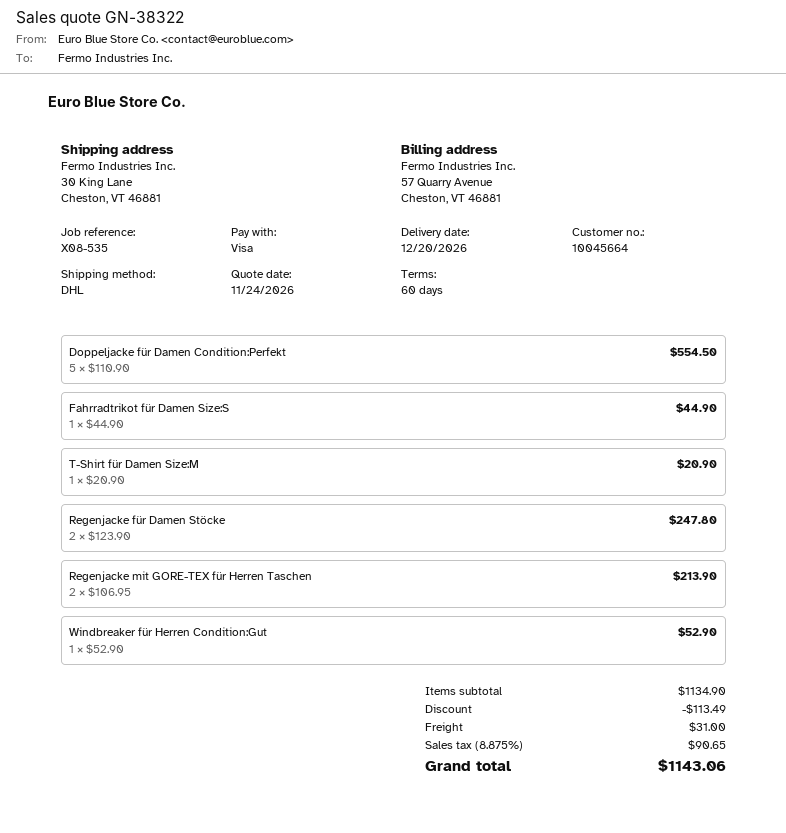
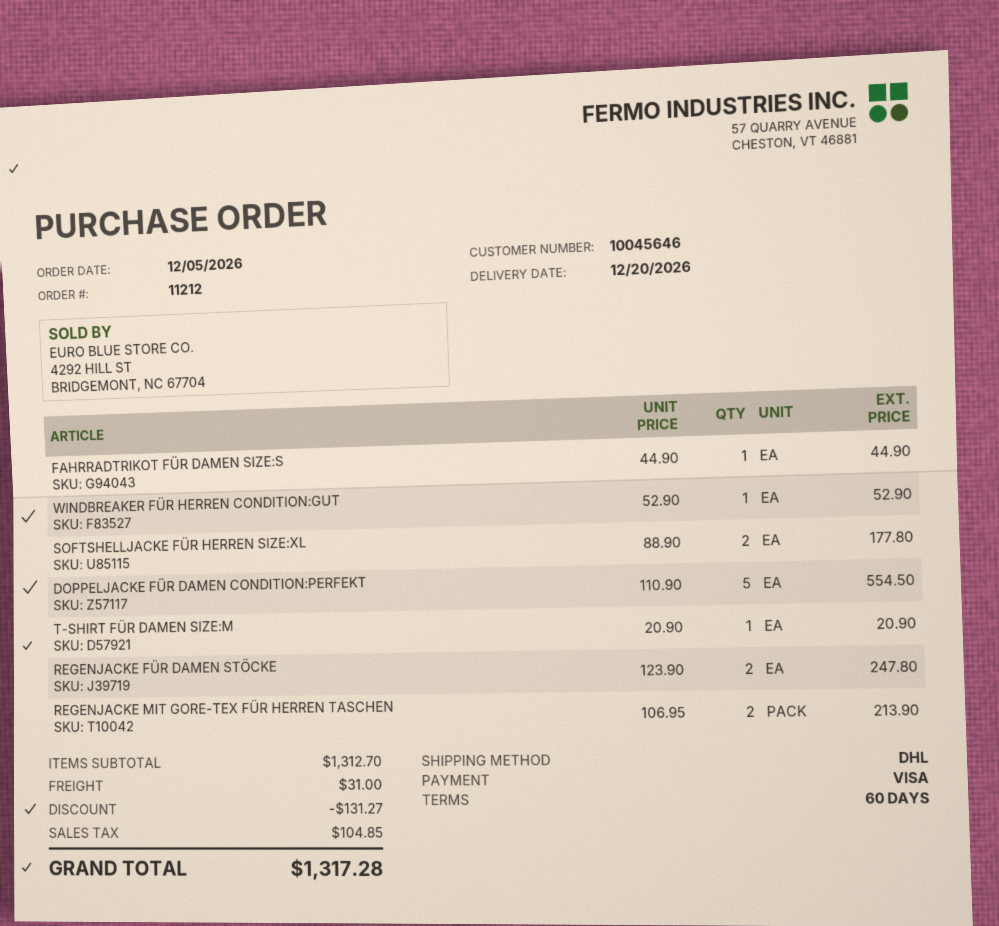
customer number: 10045664 -> 10045646
SOFTSHELLJACKE FÜR HERREN SIZE:XL: none -> 2 x 88.90 = 177.80
subtotal: 1134.90 -> 1312.70
discount: 113.49 -> 131.27
tax: 90.65 -> 104.85
total: 1143.06 -> 1317.28

